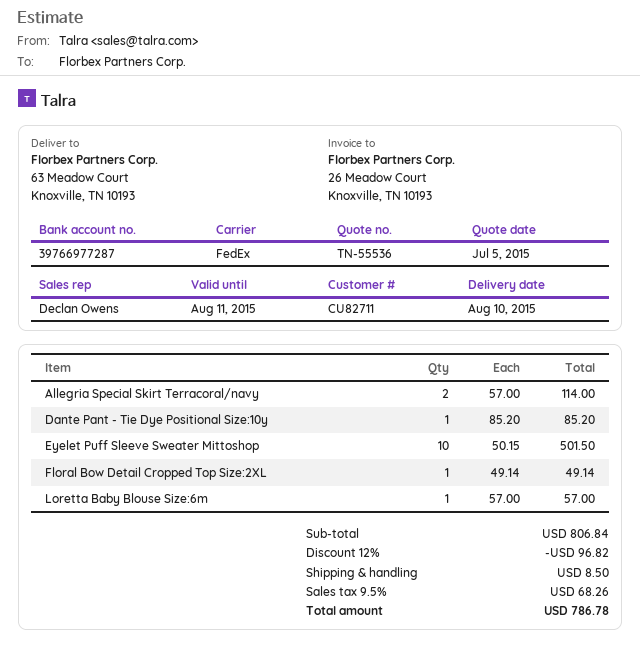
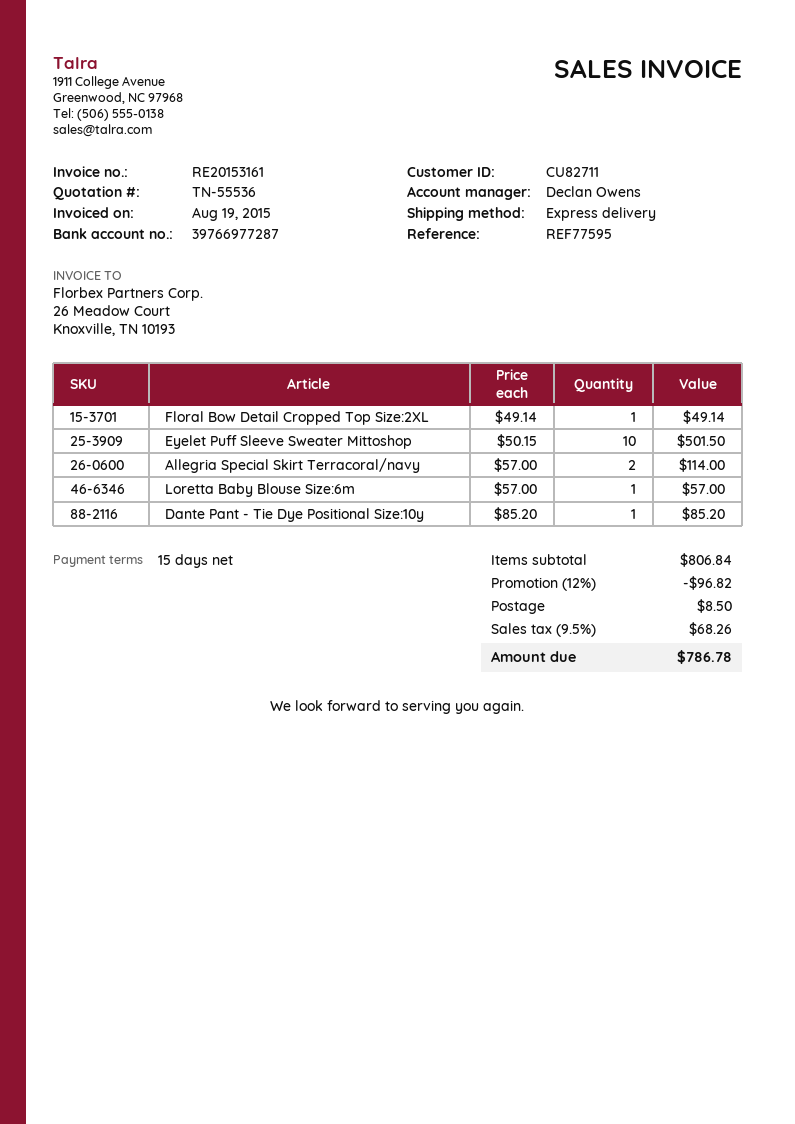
shipping method: FedEx -> express

